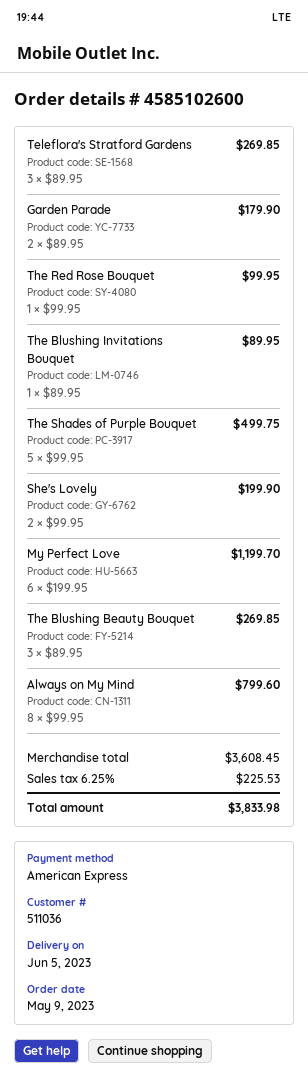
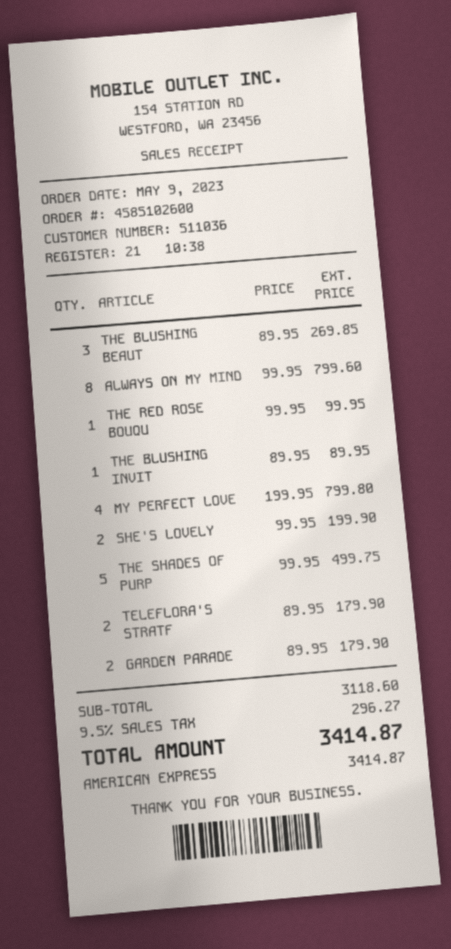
Teleflora's Stratford Gardens: 3 x 89.95 = 269.85 -> 2 x 89.95 = 179.90
My Perfect Love: 6 x 199.95 = 1199.70 -> 4 x 199.95 = 799.80
subtotal: 3608.45 -> 3118.60
tax: 6.25% = 225.53 -> 9.5% = 296.27
total: 3833.98 -> 3414.87

